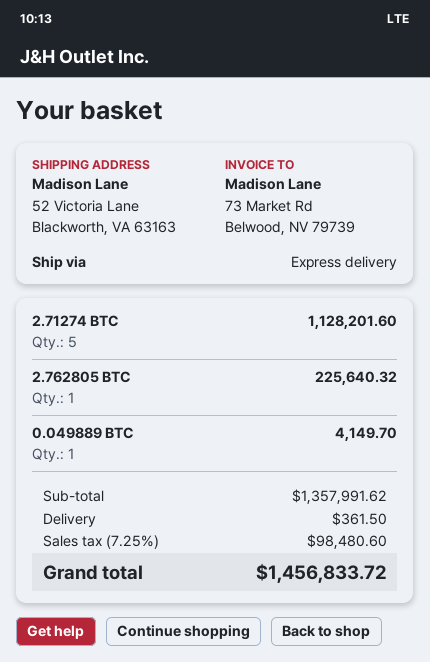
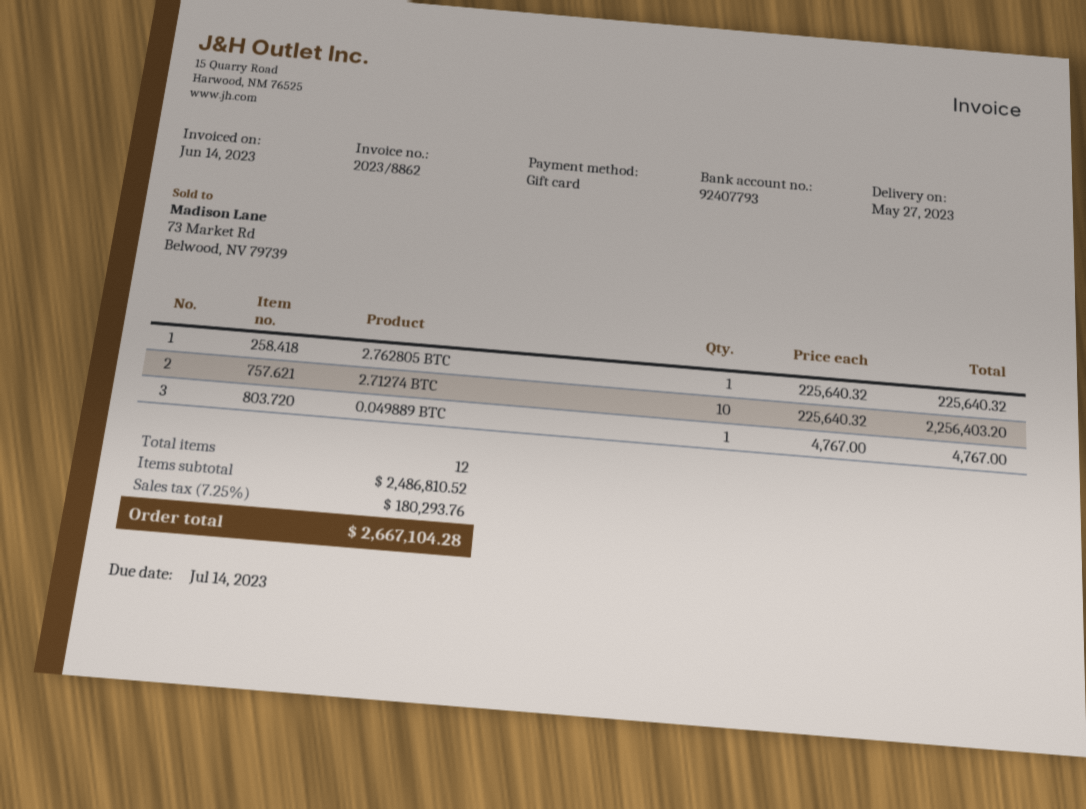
2.71274 BTC: 5 for 1128201.60 -> 10 for 2256403.20
0.049889 BTC: 1 for 4149.70 -> 1 for 4767.00
subtotal: 1357991.62 -> 2486810.52
shipping: 361.50 -> none
tax: 7.25% = 98480.60 -> 7.25% = 180293.76
total: 1456833.72 -> 2667104.28

